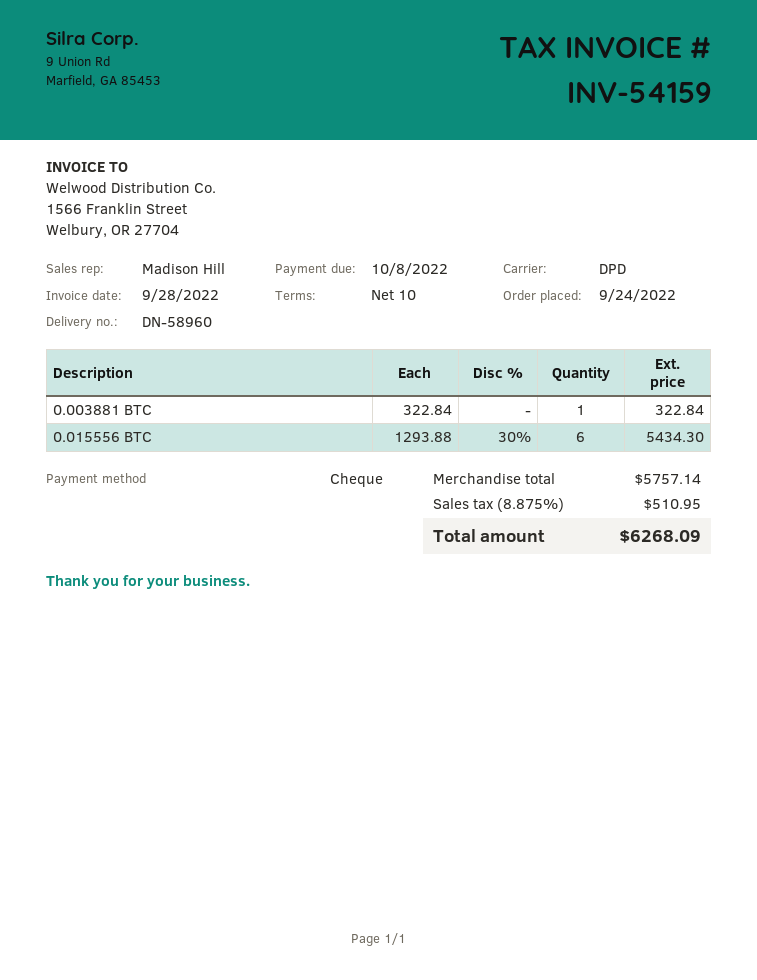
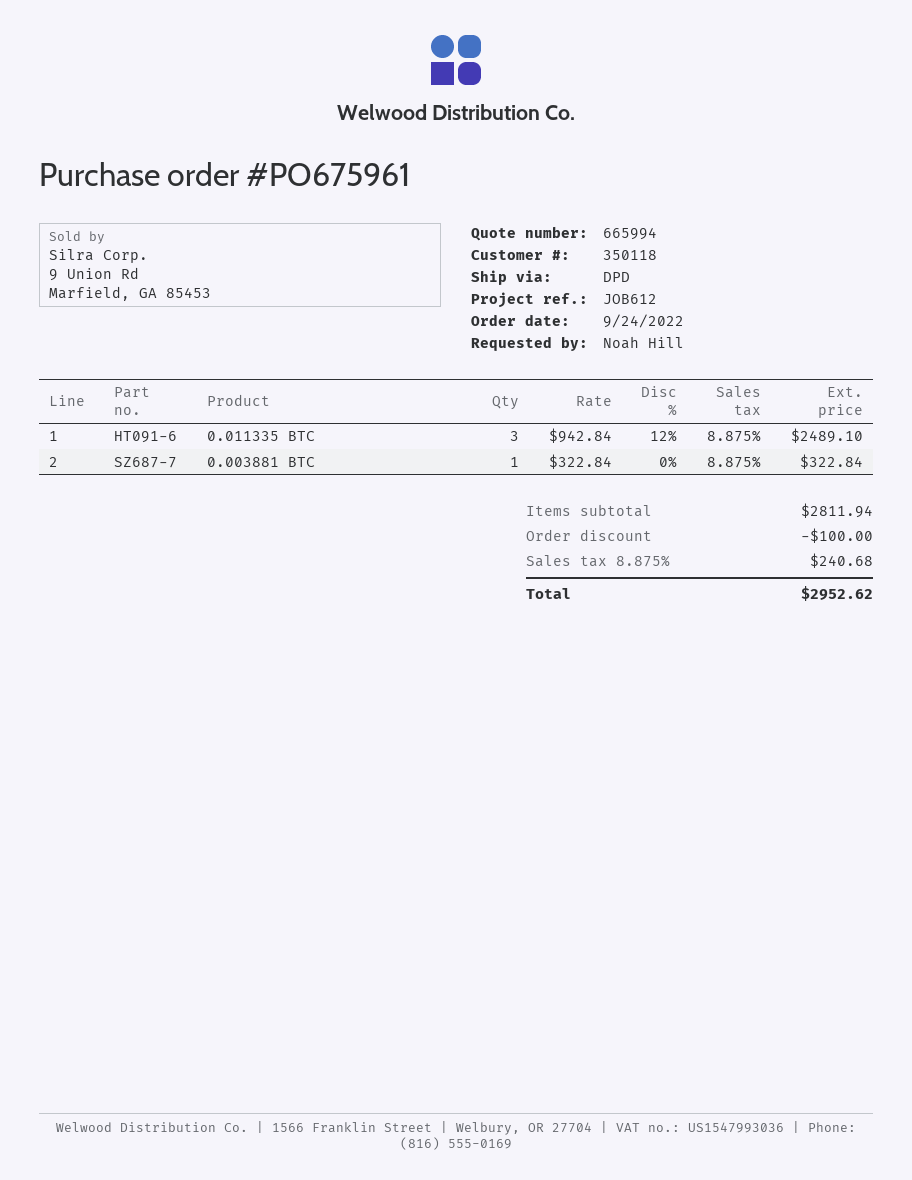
0.015556 BTC: 6 x 1293.88 - 30% = 5434.30 -> none
0.011335 BTC: none -> 3 x 942.84 - 12% = 2489.10
subtotal: 5757.14 -> 2811.94
discount: none -> 100.00
tax: 8.875% = 510.95 -> 8.875% = 240.68
total: 6268.09 -> 2952.62

